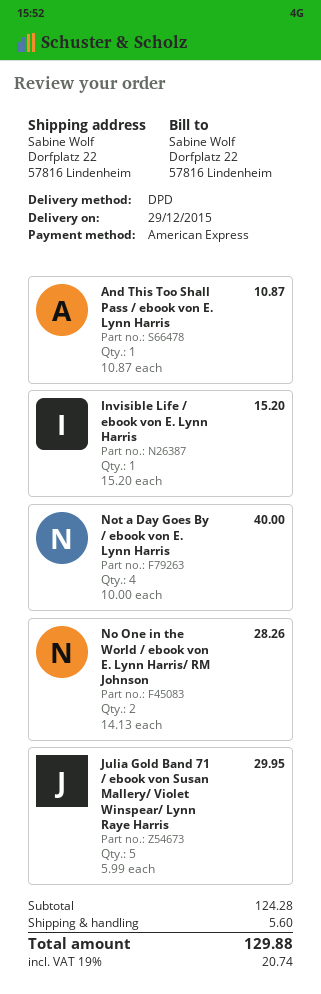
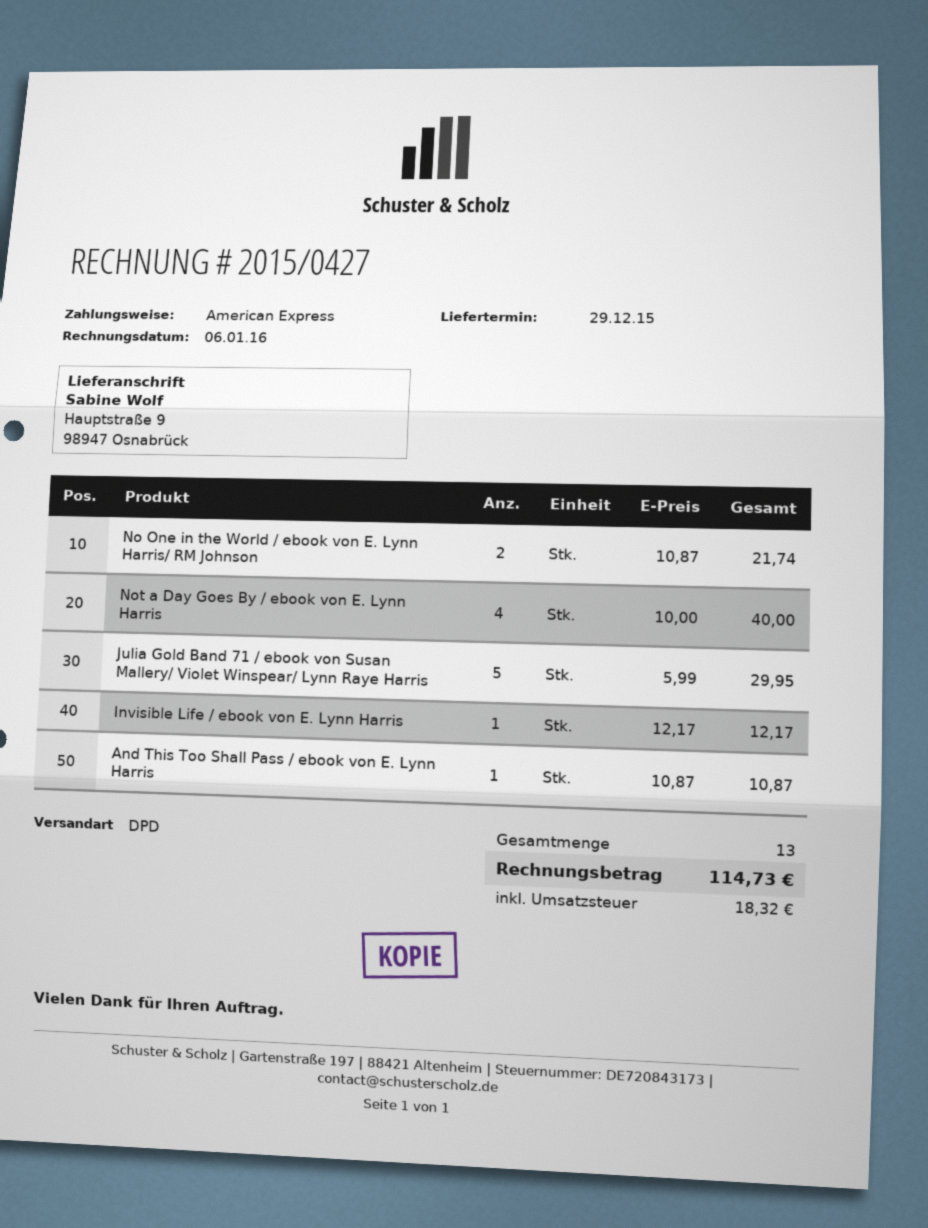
ship to: Dorfplatz 22, 57816 Lindenheim -> Hauptstraße 9, 98947 Osnabrück
Invisible Life / ebook von E. Lynn Harris: 1 x 15.20 = 15.20 -> 1 x 12.17 = 12.17
No One in the World / ebook von E. Lynn Harris/ RM Johnson: 2 x 14.13 = 28.26 -> 2 x 10.87 = 21.74
shipping: 5.60 -> none
tax: 20.74 -> 18.32
total: 129.88 -> 114.73

